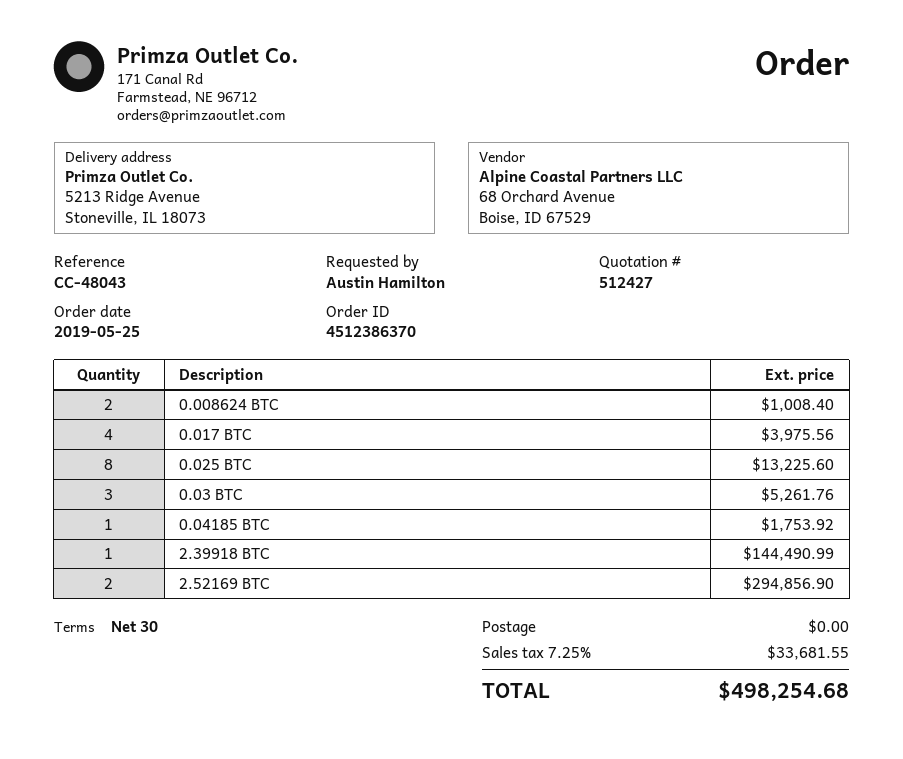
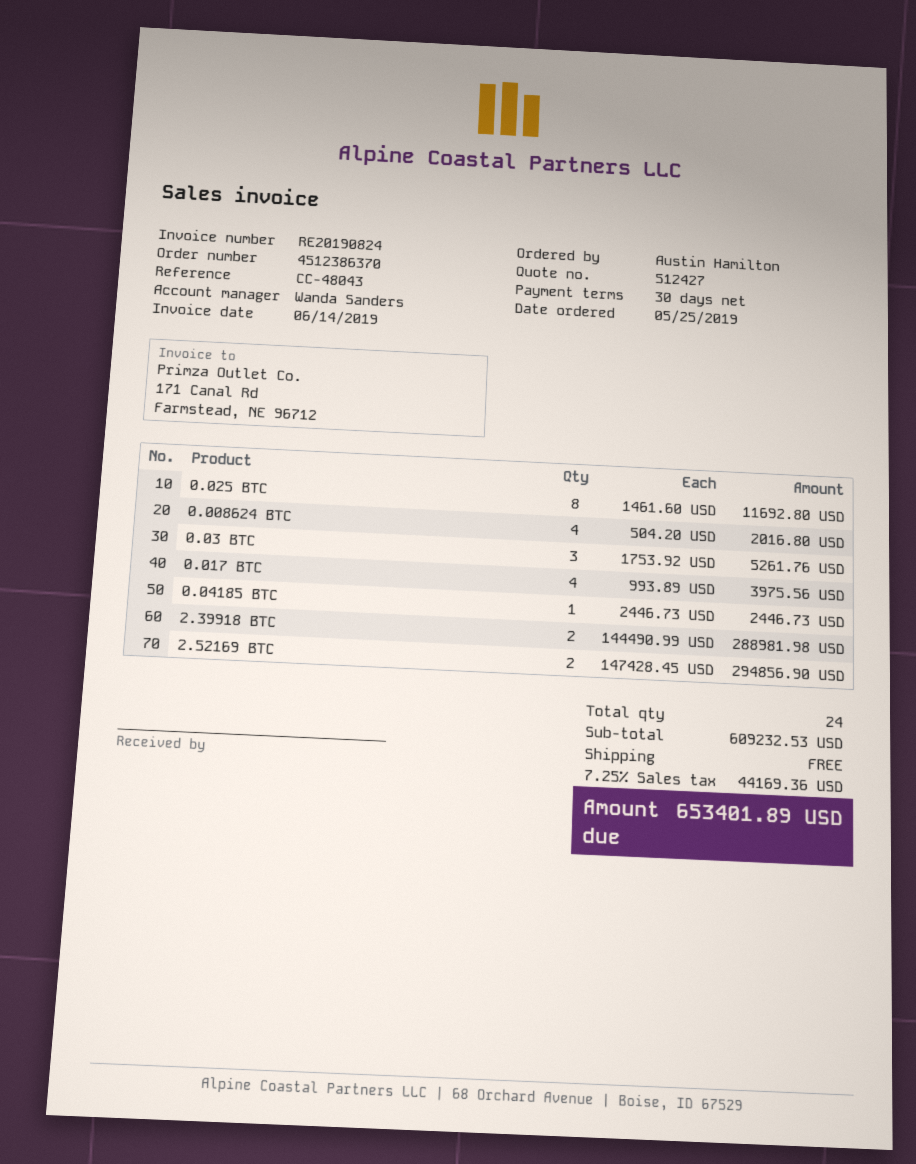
0.008624 BTC: 2 for 1008.40 -> 4 for 2016.80
0.025 BTC: 8 for 13225.60 -> 8 for 11692.80
0.04185 BTC: 1 for 1753.92 -> 1 for 2446.73
2.39918 BTC: 1 for 144490.99 -> 2 for 288981.98
tax: 7.25% = 33681.55 -> 7.25% = 44169.36
total: 498254.68 -> 653401.89

